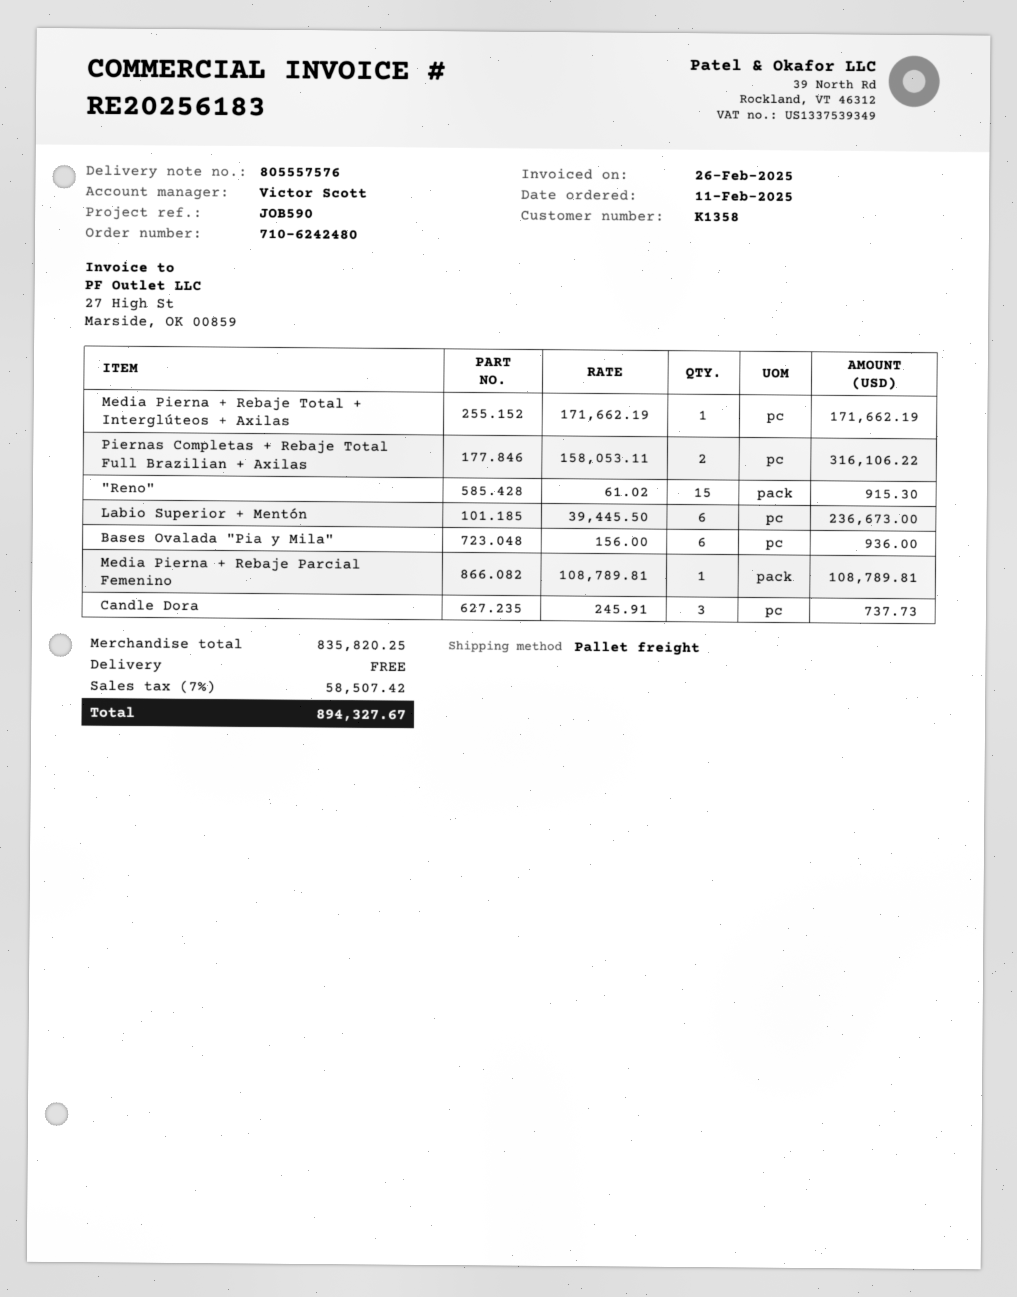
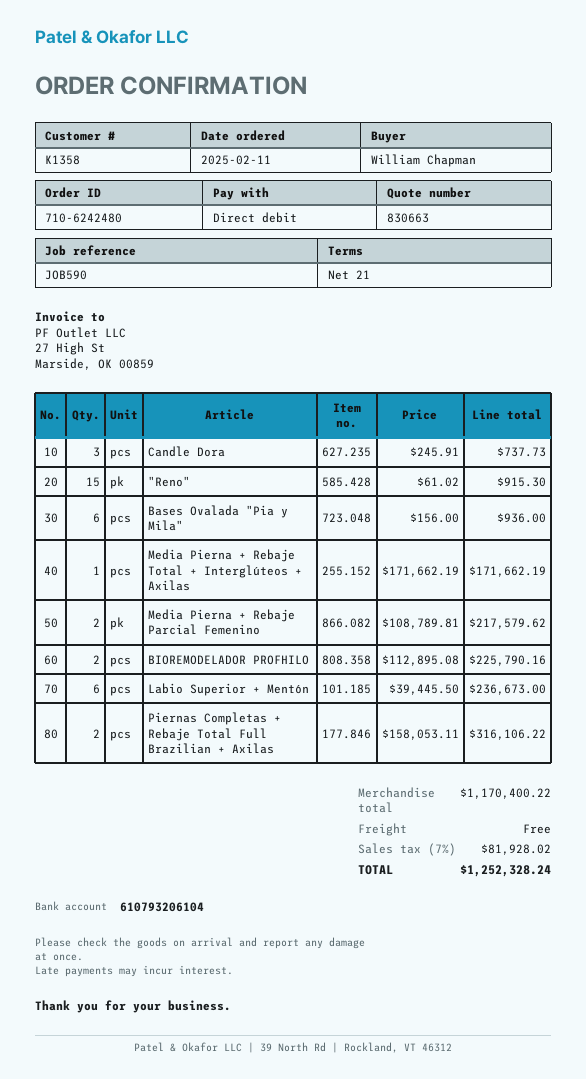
Media Pierna + Rebaje Parcial Femenino: 1 x 108789.81 = 108789.81 -> 2 x 108789.81 = 217579.62
BIOREMODELADOR PROFHILO: none -> 2 x 112895.08 = 225790.16
subtotal: 835820.25 -> 1170400.22
tax: 7% = 58507.42 -> 7% = 81928.02
total: 894327.67 -> 1252328.24

